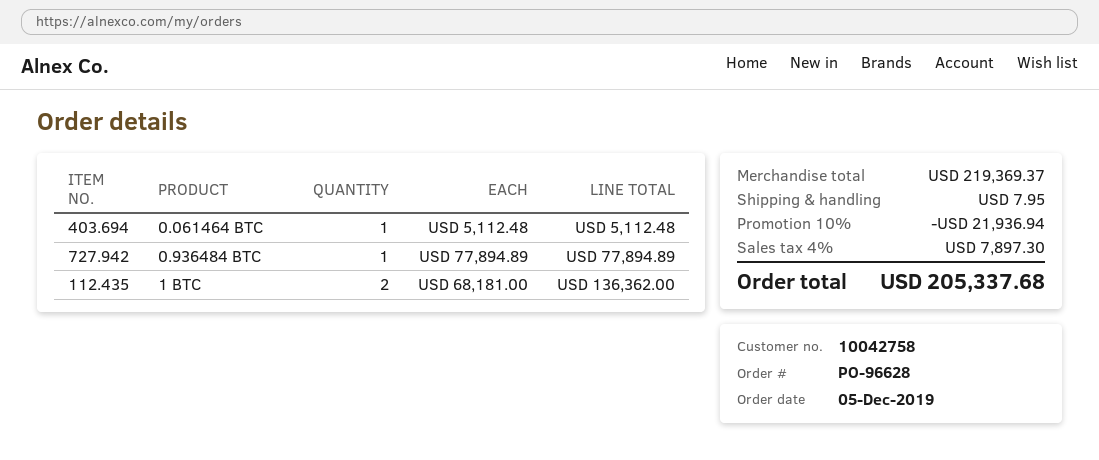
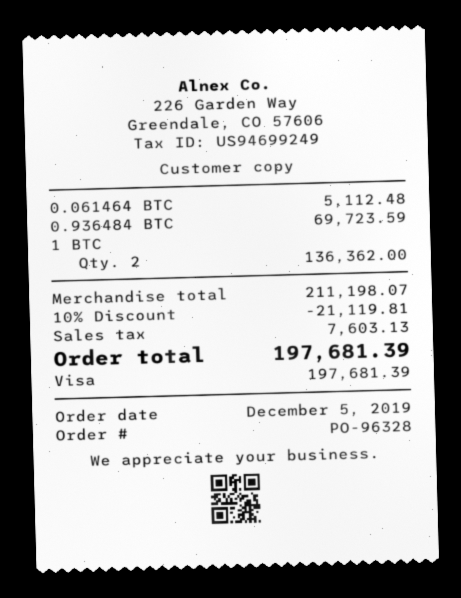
order number: PO-96628 -> PO-96328
0.936484 BTC: 1 for 77894.89 -> 1 for 69723.59
subtotal: 219369.37 -> 211198.07
discount: 10% = 21936.94 -> 10% = 21119.81
shipping: 7.95 -> none
tax: 7897.30 -> 7603.13
total: 205337.68 -> 197681.39

